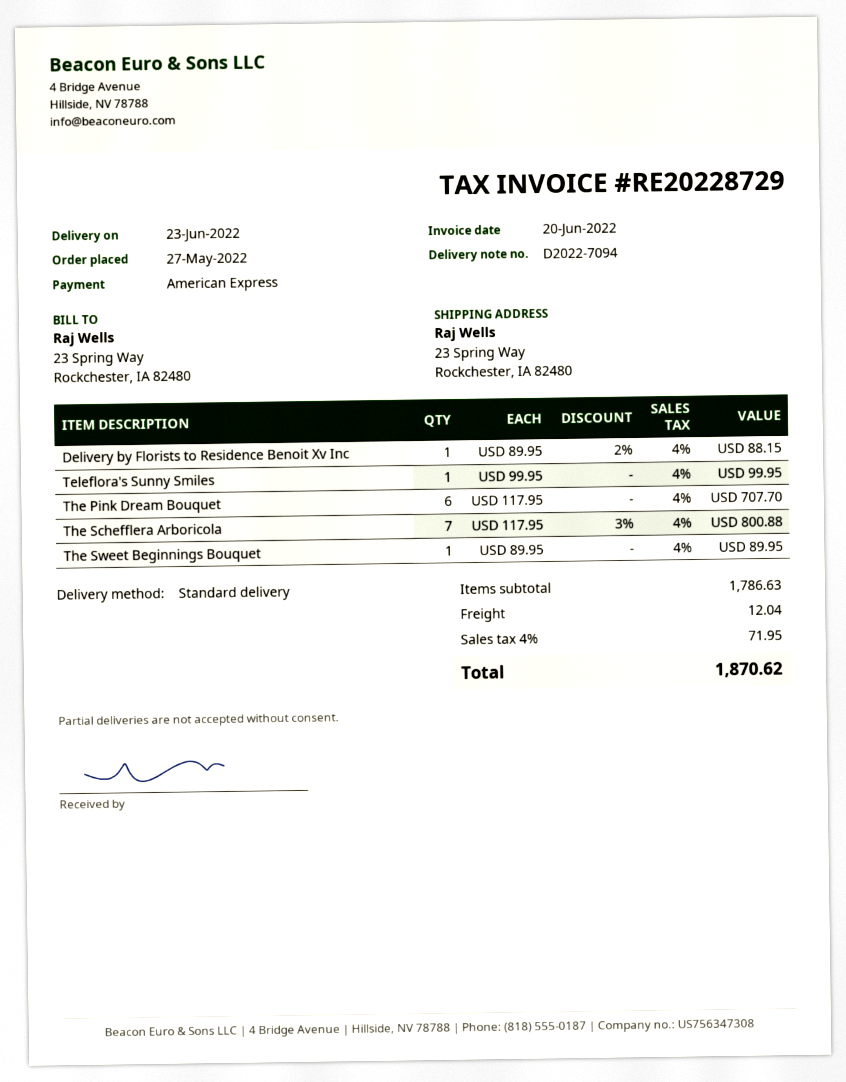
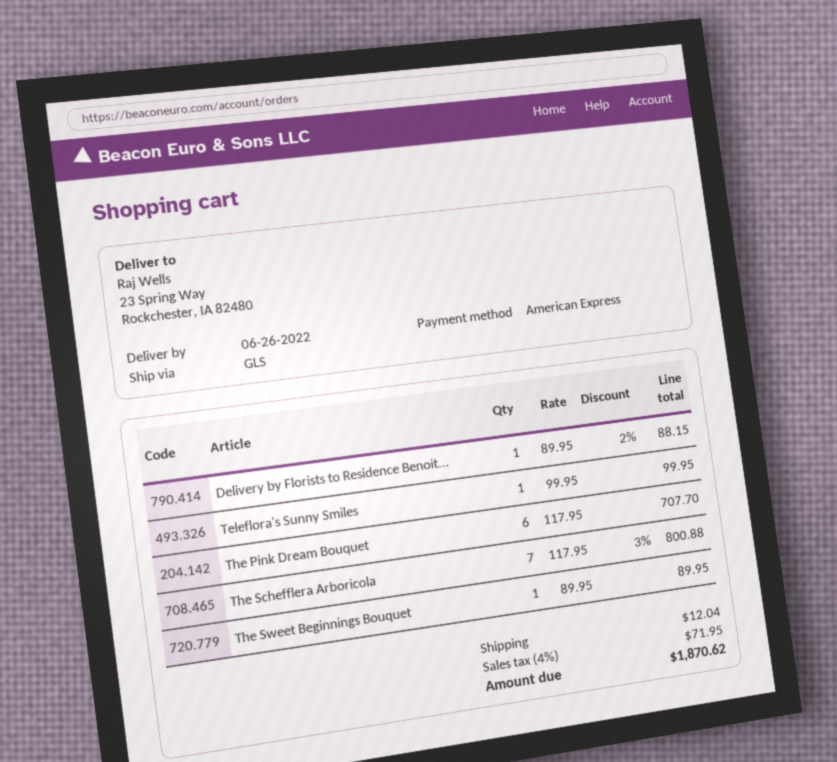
delivery date: 2022-06-23 -> 2022-06-26
shipping method: standard -> GLS

